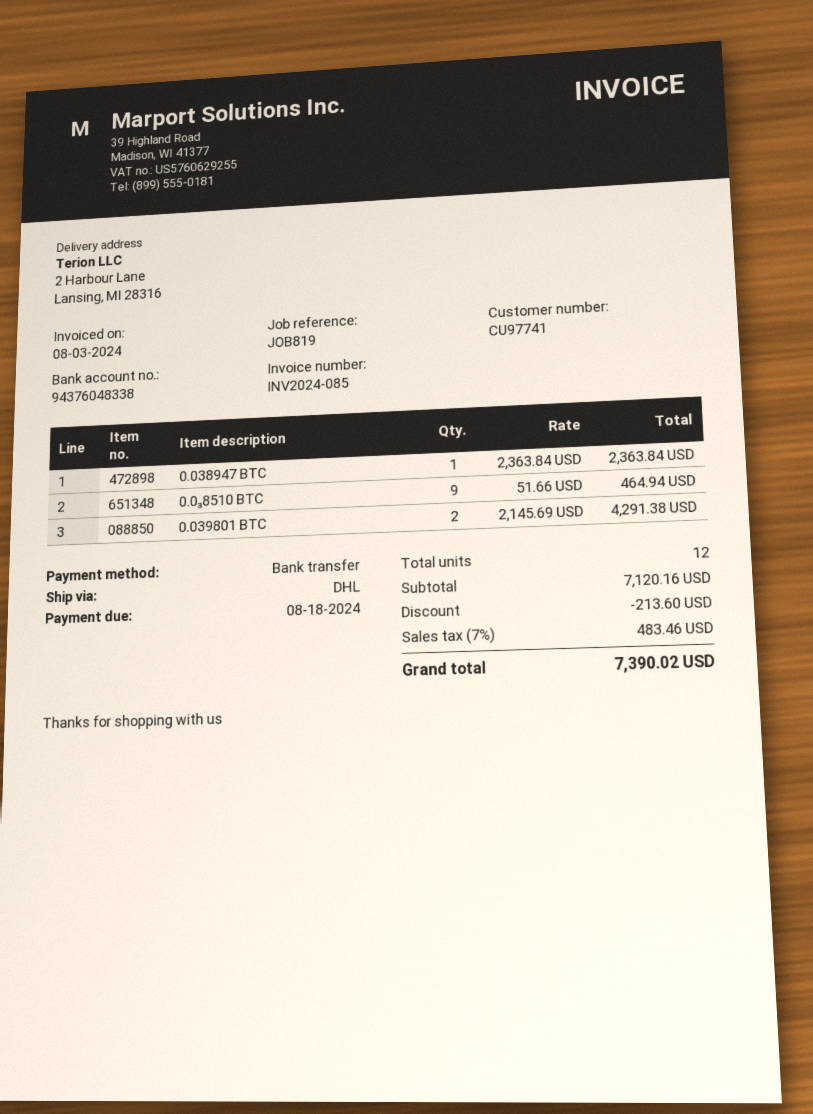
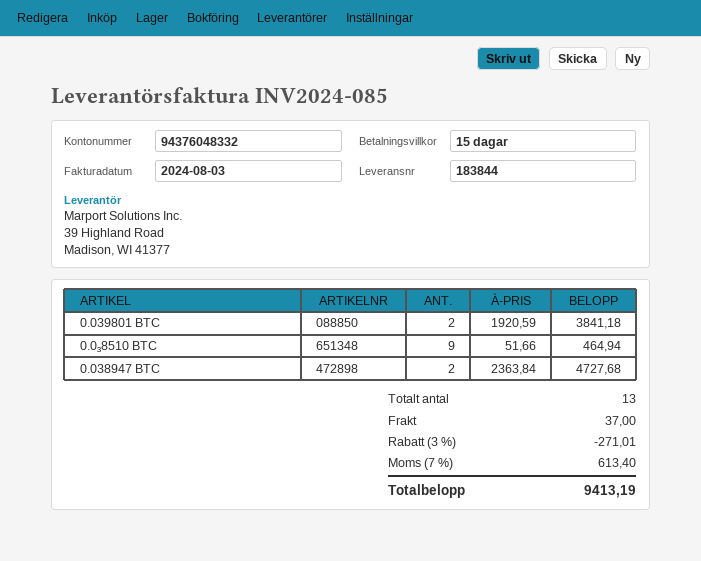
bank account: 94376048338 -> 94376048332
0.038947 BTC: 1 x 2363.84 = 2363.84 -> 2 x 2363.84 = 4727.68
0.039801 BTC: 2 x 2145.69 = 4291.38 -> 2 x 1920.59 = 3841.18
total quantity: 12 -> 13
discount: 213.60 -> 271.01
shipping: none -> 37.00
tax: 7% = 483.46 -> 7% = 613.40
total: 7390.02 -> 9413.19

